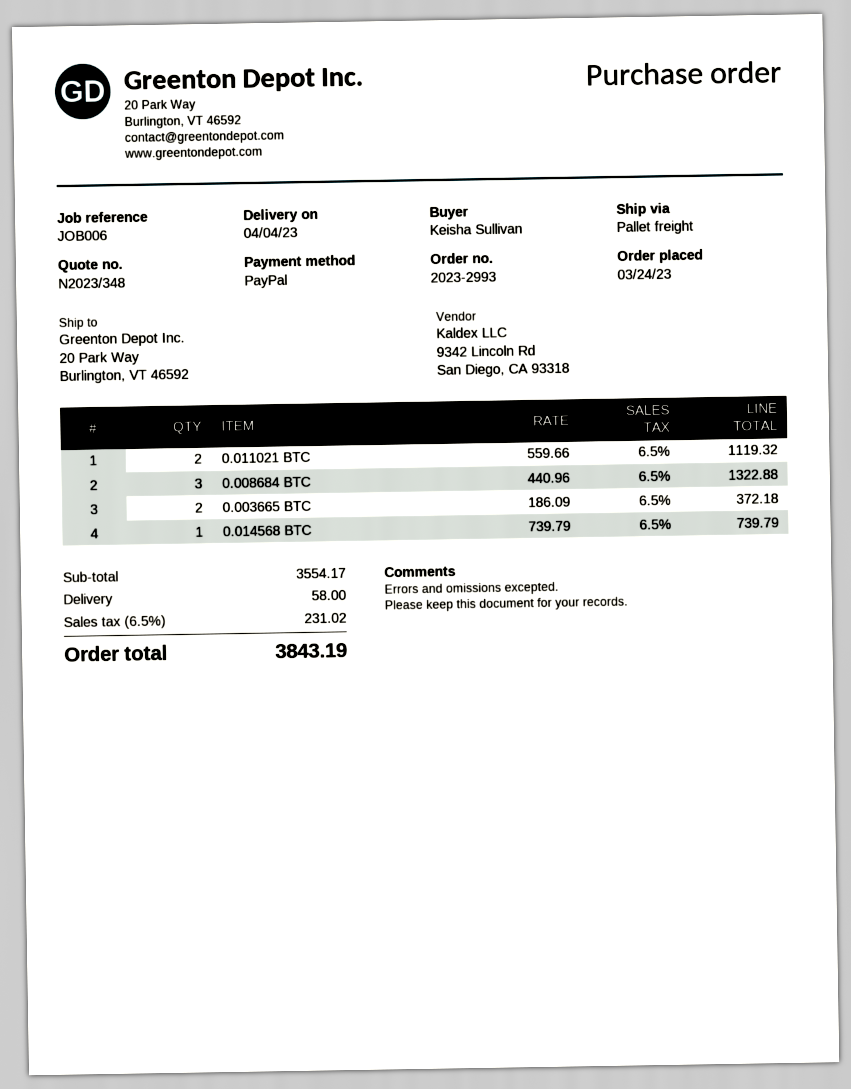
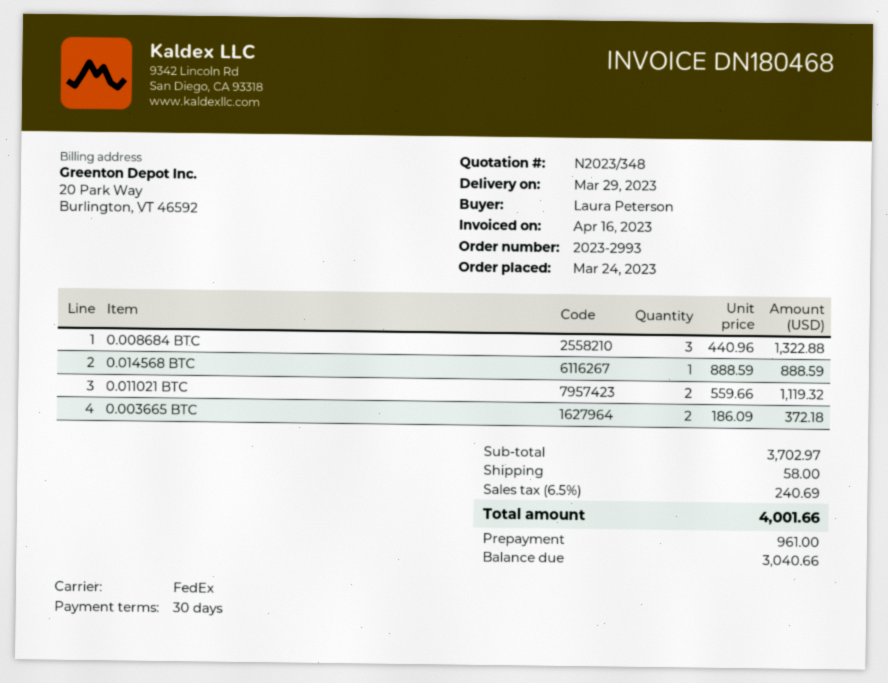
delivery date: 2023-04-04 -> 2023-03-29
ordered by: Keisha Sullivan -> Laura Peterson
shipping method: pallet freight -> FedEx
0.014568 BTC: 1 x 739.79 = 739.79 -> 1 x 888.59 = 888.59
subtotal: 3554.17 -> 3702.97
tax: 6.5% = 231.02 -> 6.5% = 240.69
total: 3843.19 -> 4001.66

